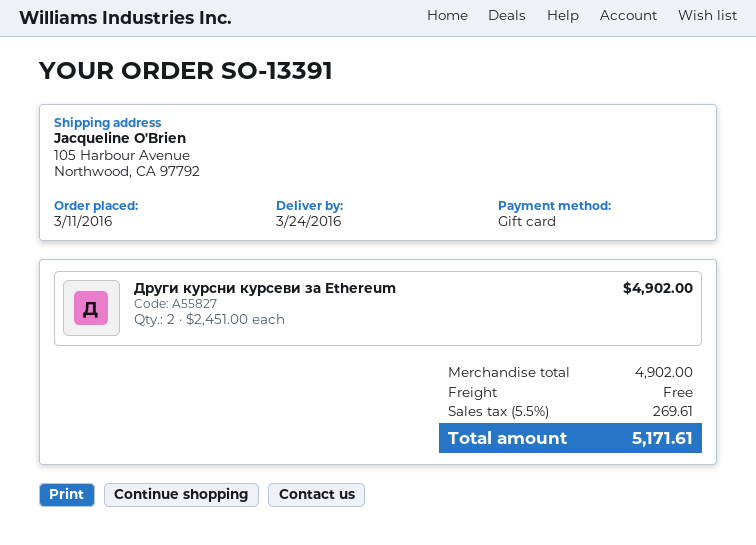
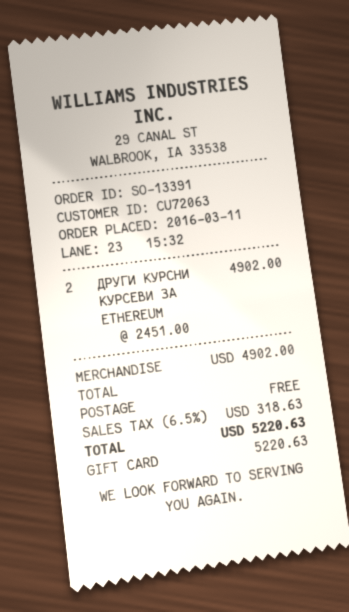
tax: 5.5% = 269.61 -> 6.5% = 318.63
total: 5171.61 -> 5220.63

